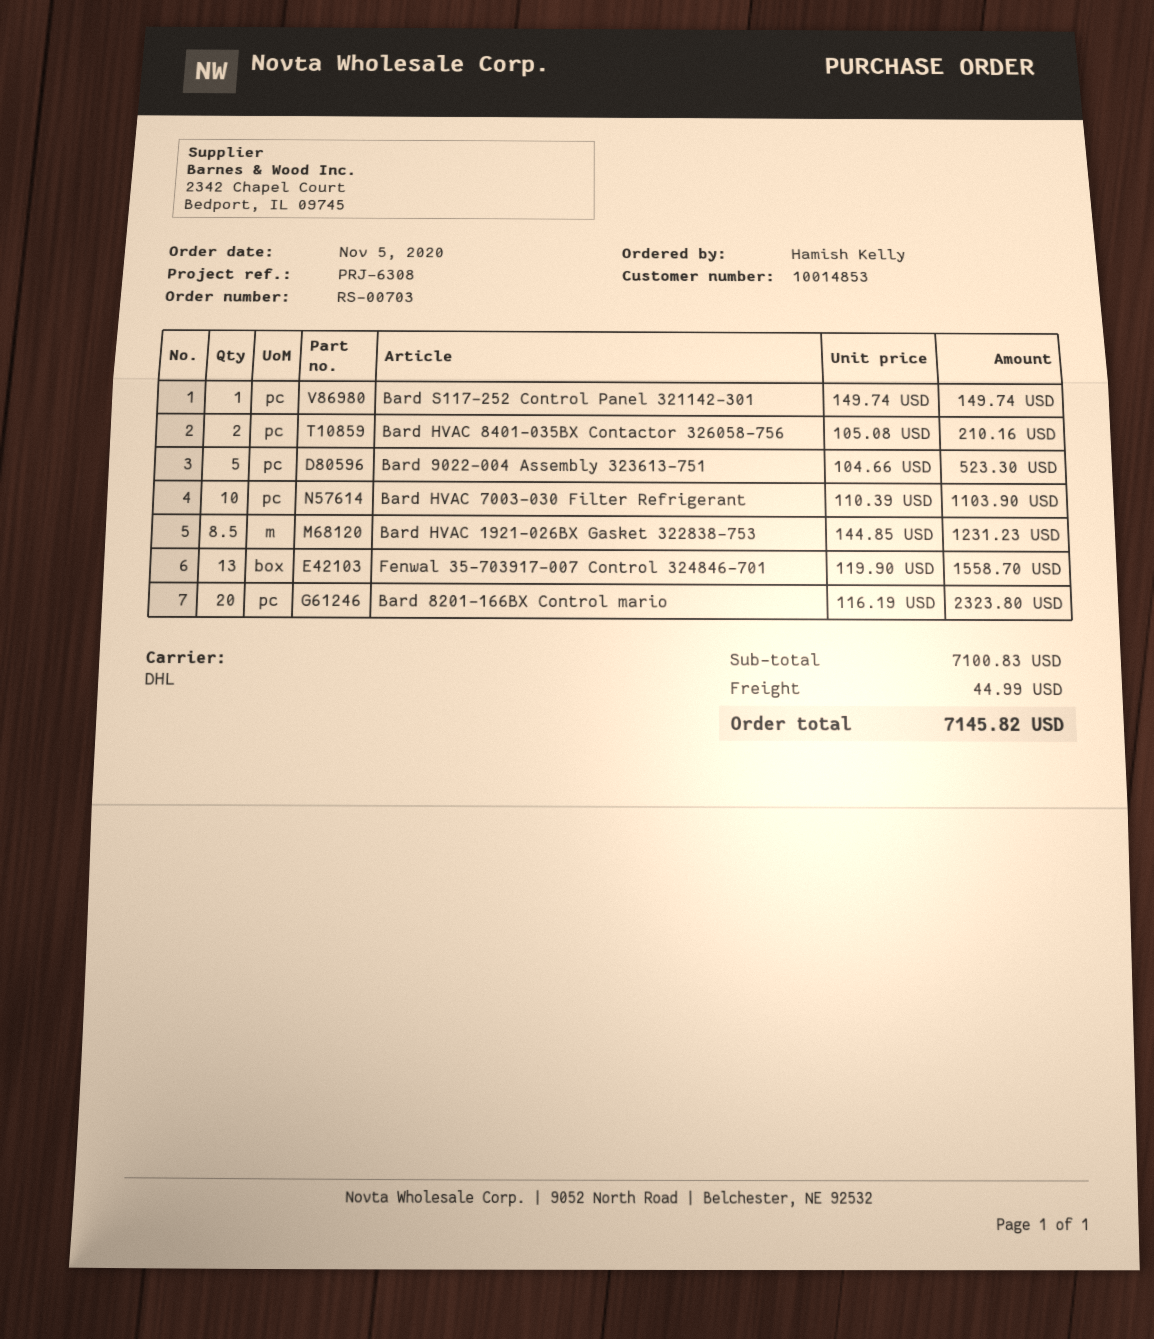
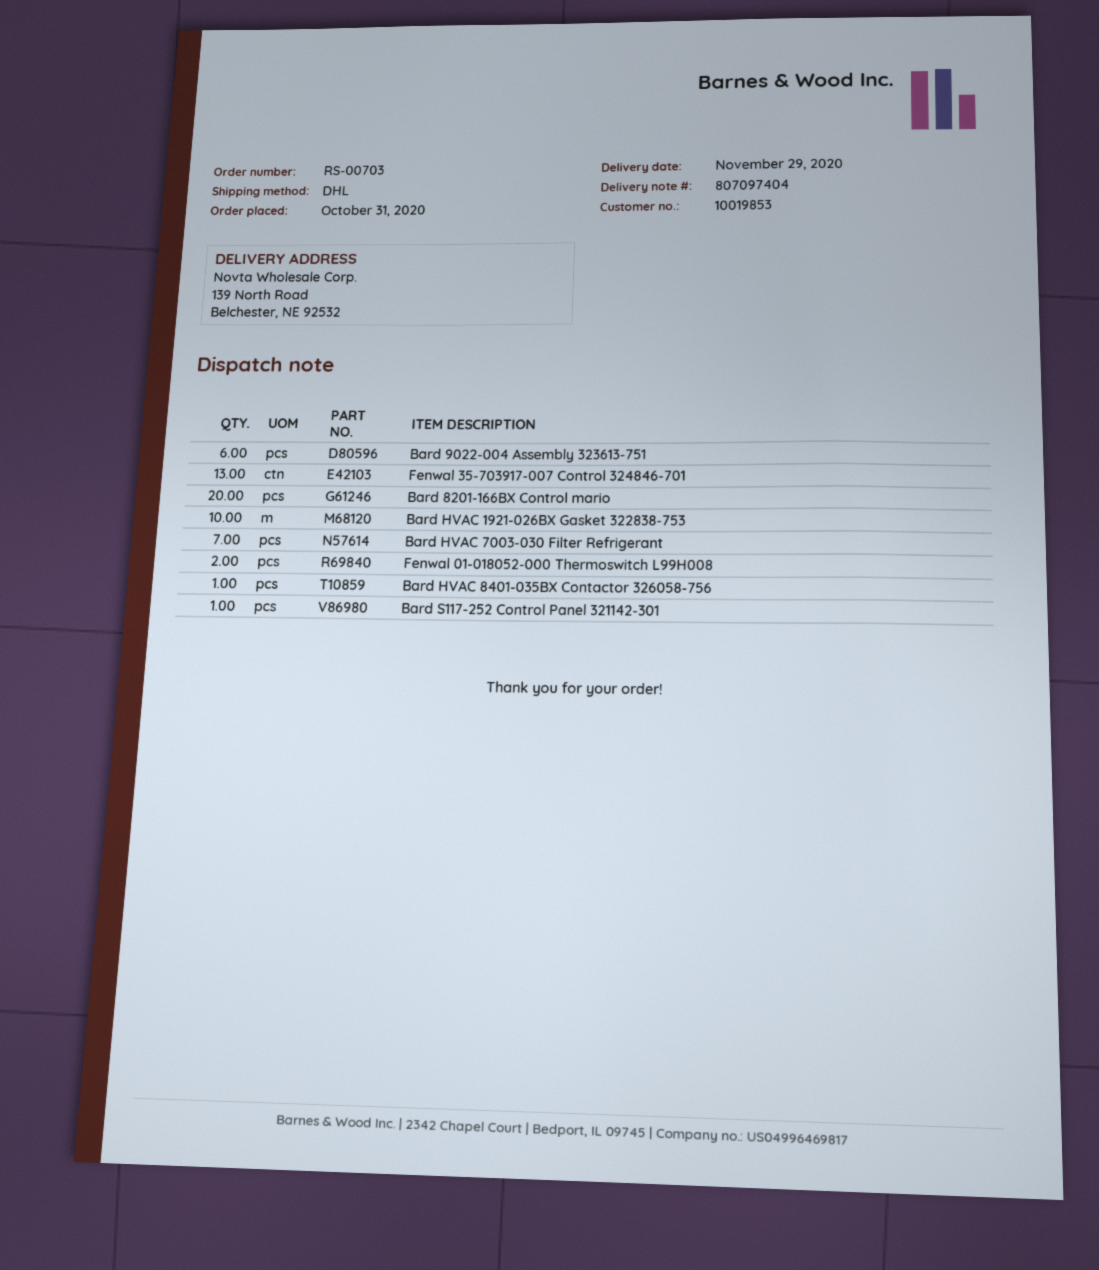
order date: 2020-11-05 -> 2020-10-31
customer number: 10014853 -> 10019853
Bard HVAC 8401-035BX Contactor 326058-756: 2 -> 1
Bard 9022-004 Assembly 323613-751: 5 -> 6
Bard HVAC 7003-030 Filter Refrigerant: 10 -> 7
Bard HVAC 1921-026BX Gasket 322838-753: 8.5 -> 10
Fenwal 01-018052-000 Thermoswitch L99H008: none -> 2

